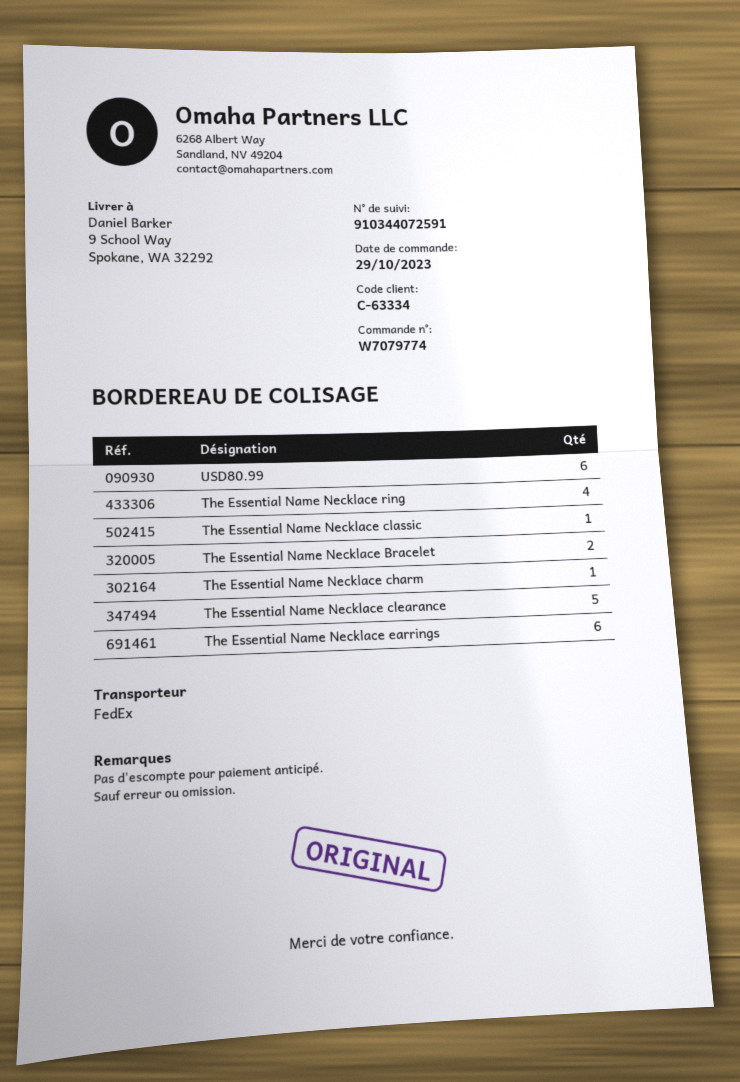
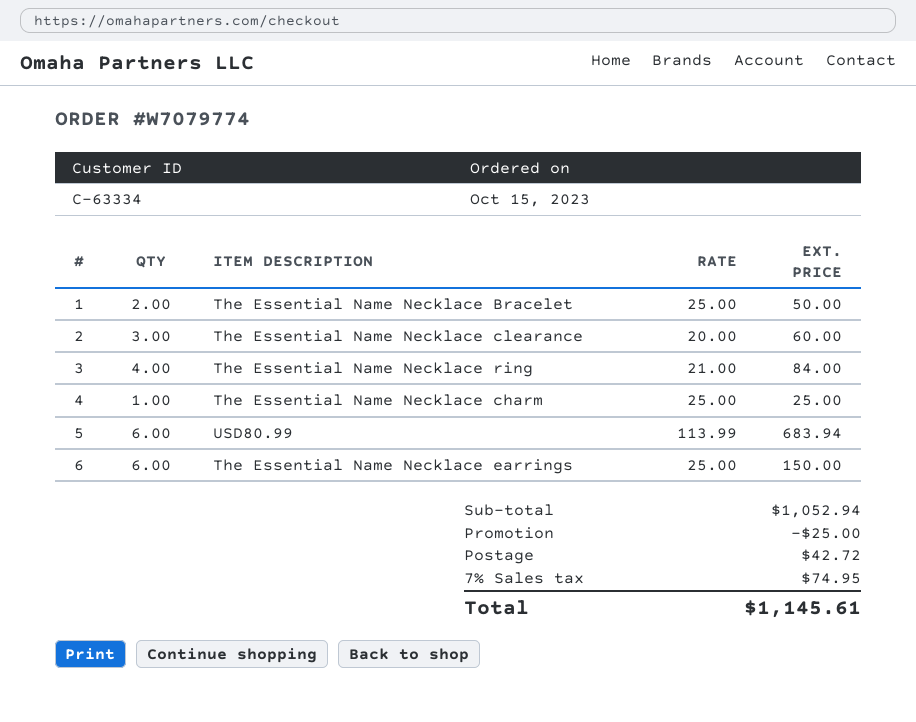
order date: 2023-10-29 -> 2023-10-15
The Essential Name Necklace classic: 1 -> none
The Essential Name Necklace clearance: 5 -> 3

